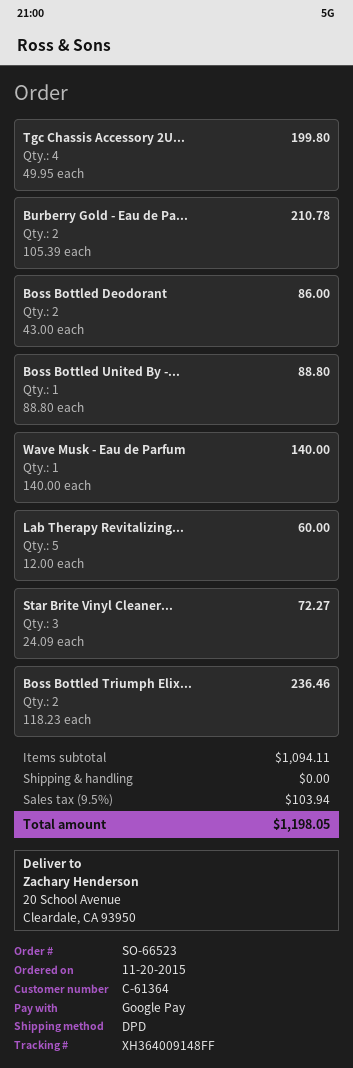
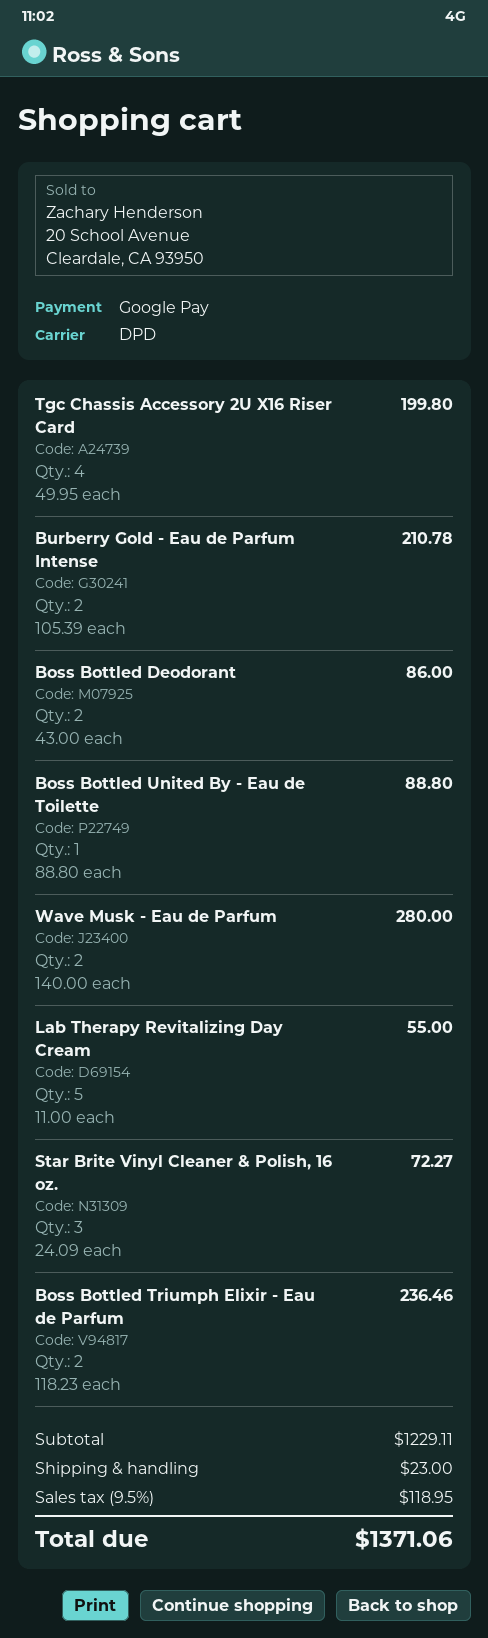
Wave Musk - Eau de Parfum: 1 x 140.00 = 140.00 -> 2 x 140.00 = 280.00
Lab Therapy Revitalizing...: 5 x 12.00 = 60.00 -> 5 x 11.00 = 55.00
subtotal: 1094.11 -> 1229.11
shipping: 0.00 -> 23.00
tax: 9.5% = 103.94 -> 9.5% = 118.95
total: 1198.05 -> 1371.06

